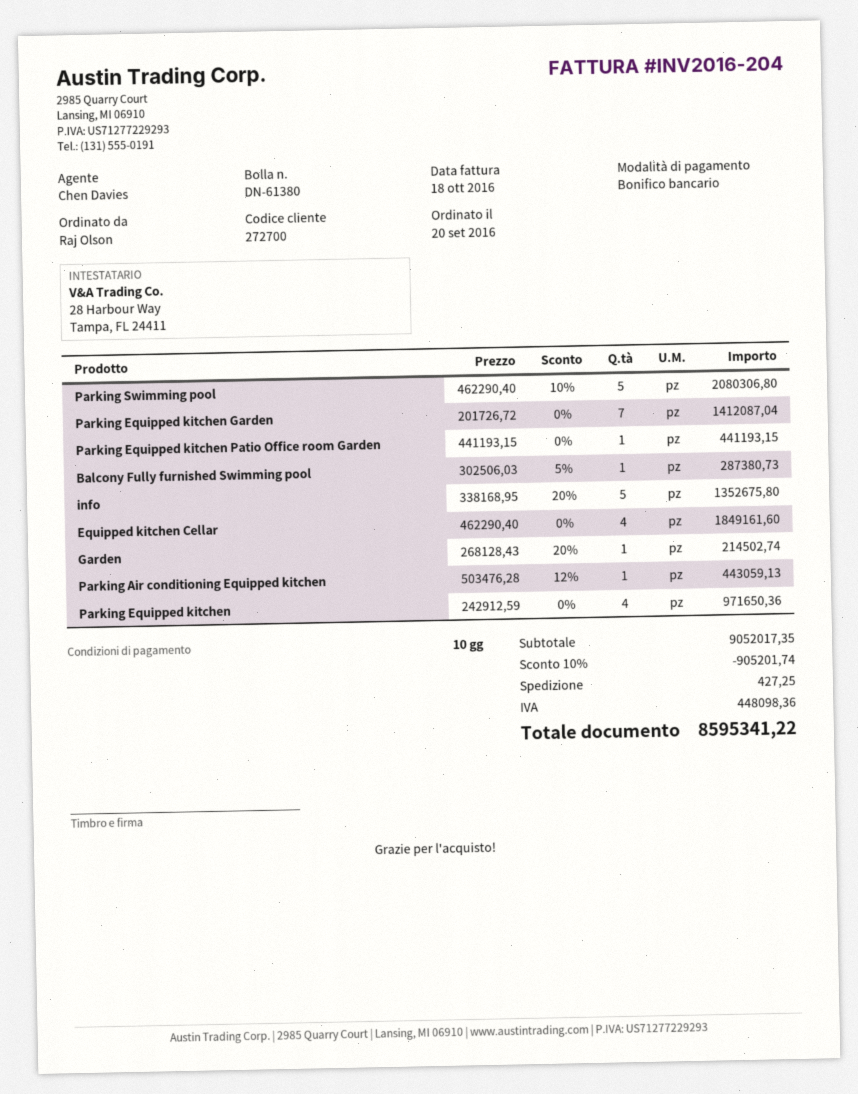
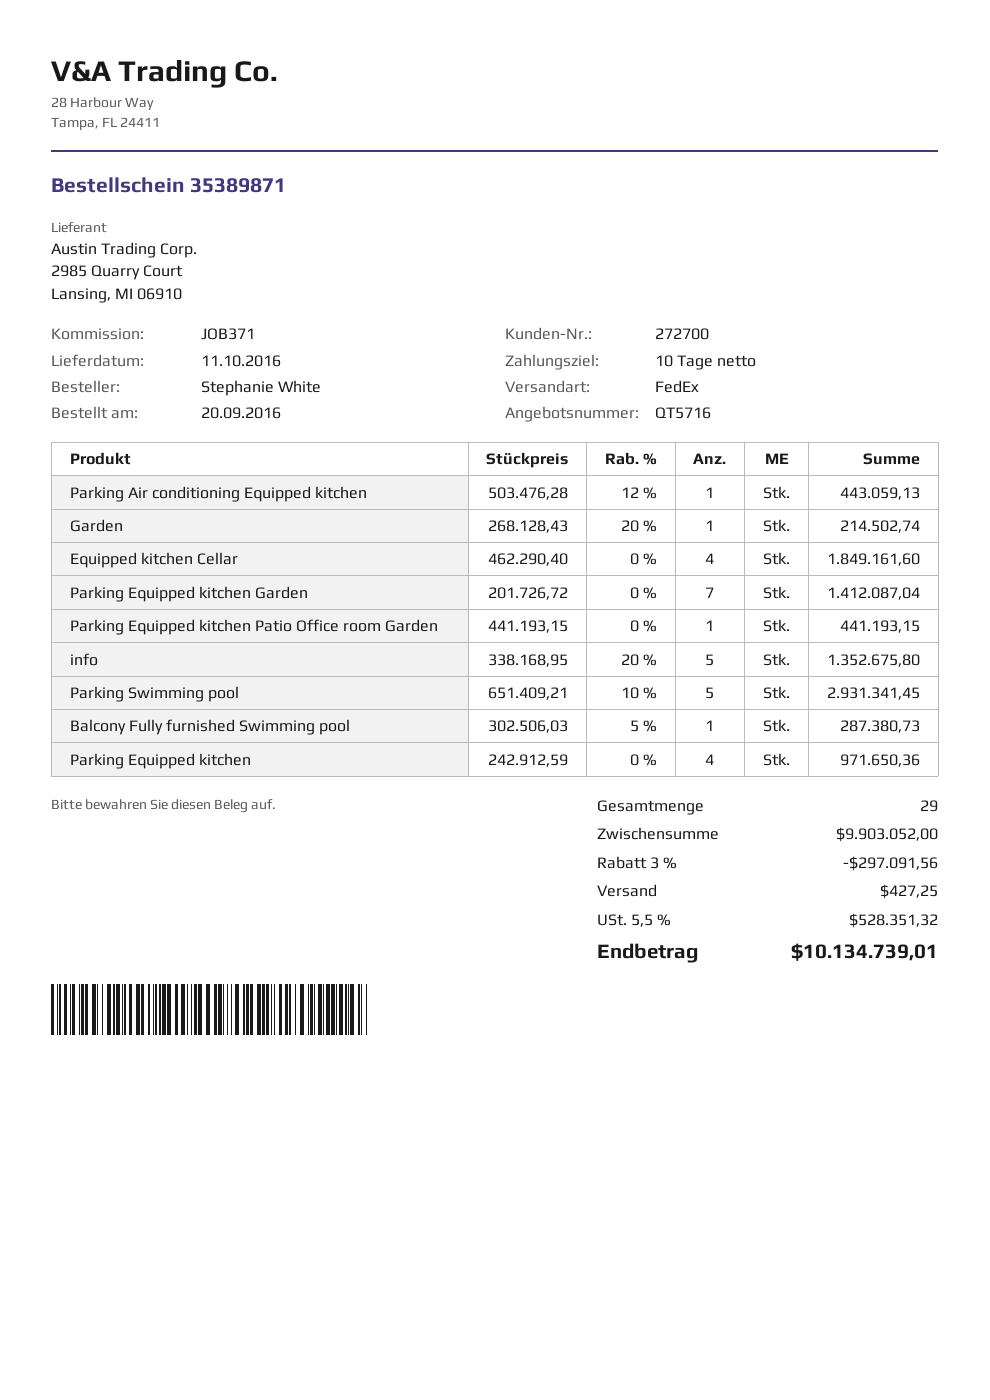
ordered by: Raj Olson -> Stephanie White
Parking Swimming pool: 5 x 462290.40 - 10% = 2080306.80 -> 5 x 651409.21 - 10% = 2931341.45
subtotal: 9052017.35 -> 9903052.00
discount: 10% = 905201.74 -> 3% = 297091.56
tax: 448098.36 -> 528351.32
total: 8595341.22 -> 10134739.01

